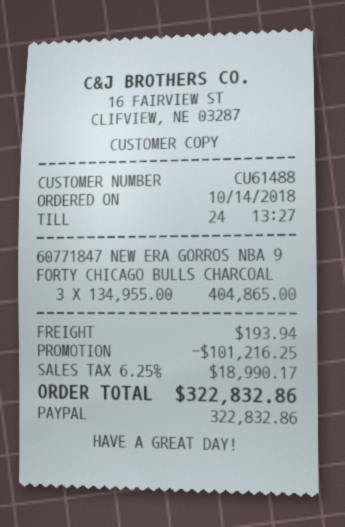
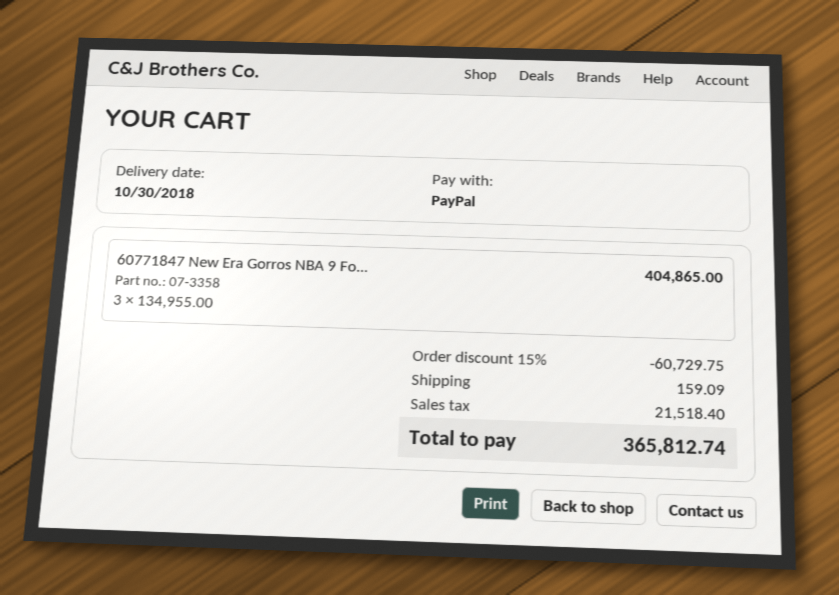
discount: 101216.25 -> 60729.75
shipping: 193.94 -> 159.09
tax: 18990.17 -> 21518.40
total: 322832.86 -> 365812.74

